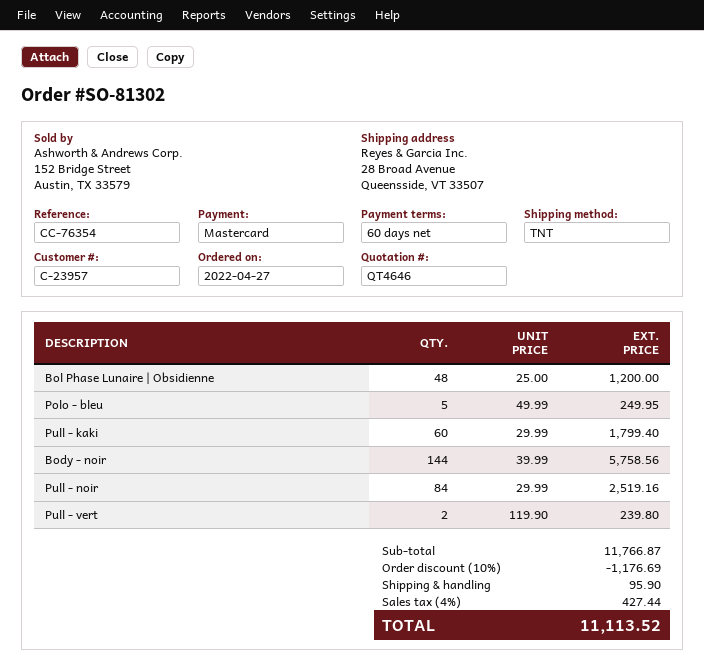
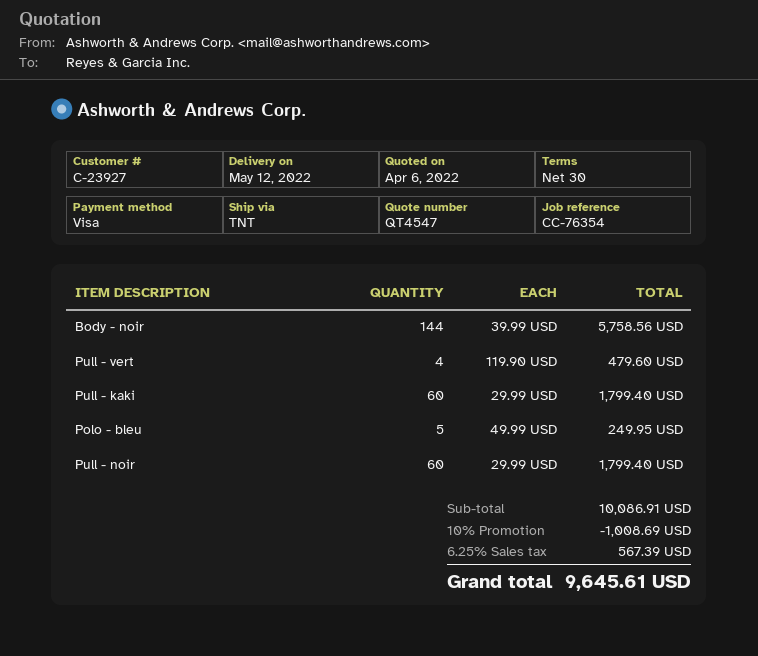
quote number: QT4646 -> QT4547
payment terms: 60 days -> 30 days
customer number: C-23957 -> C-23927
payment method: Mastercard -> Visa
Bol Phase Lunaire | Obsidienne: 48 x 25.00 = 1200.00 -> none
Pull - noir: 84 x 29.99 = 2519.16 -> 60 x 29.99 = 1799.40
Pull - vert: 2 x 119.90 = 239.80 -> 4 x 119.90 = 479.60
subtotal: 11766.87 -> 10086.91
discount: 10% = 1176.69 -> 10% = 1008.69
shipping: 95.90 -> none
tax: 4% = 427.44 -> 6.25% = 567.39
total: 11113.52 -> 9645.61

